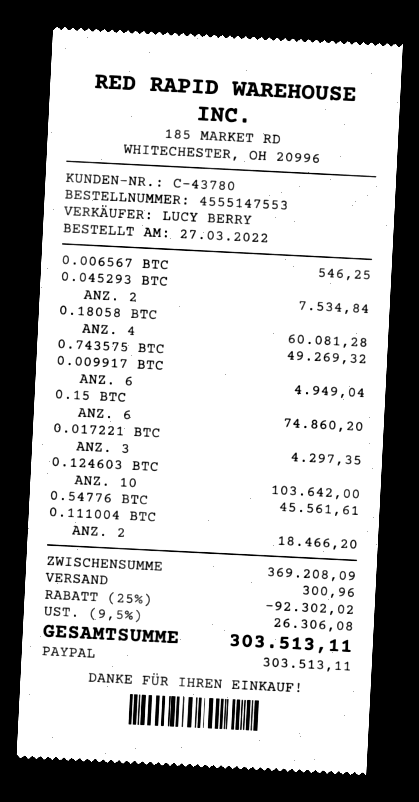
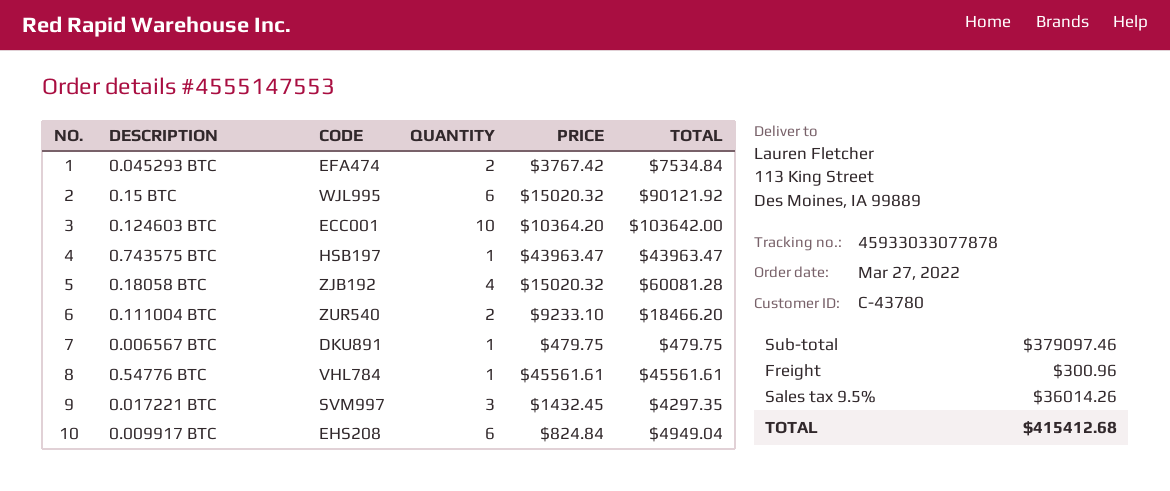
0.006567 BTC: 1 for 546.25 -> 1 for 479.75
0.743575 BTC: 1 for 49269.32 -> 1 for 43963.47
0.15 BTC: 6 for 74860.20 -> 6 for 90121.92
subtotal: 369208.09 -> 379097.46
discount: 25% = 92302.02 -> none
tax: 9.5% = 26306.08 -> 9.5% = 36014.26
total: 303513.11 -> 415412.68

